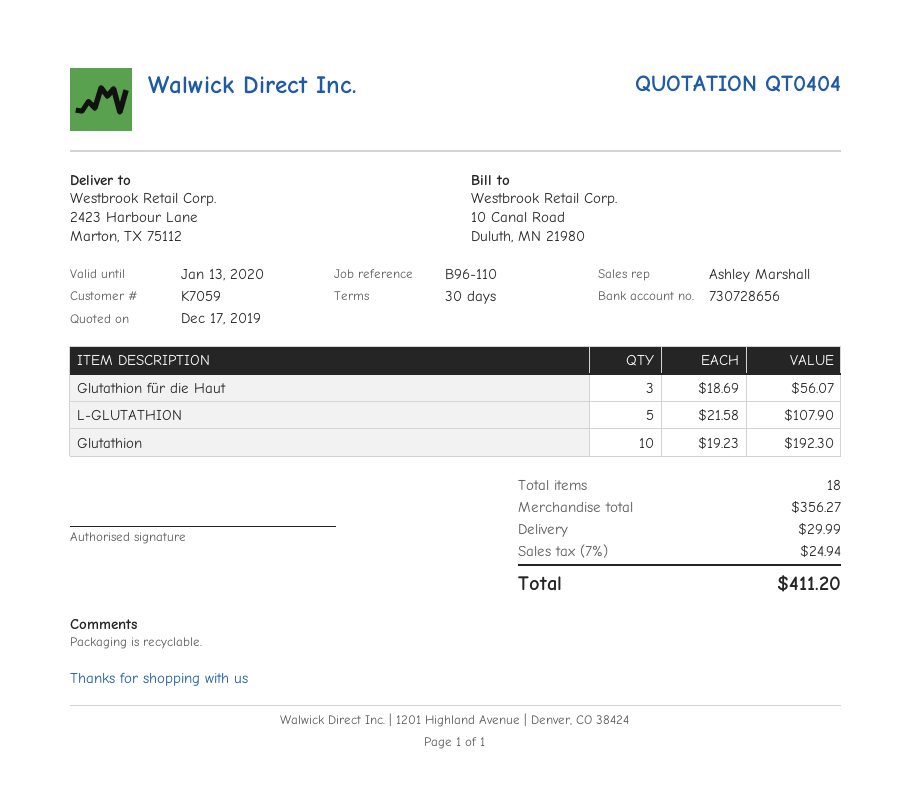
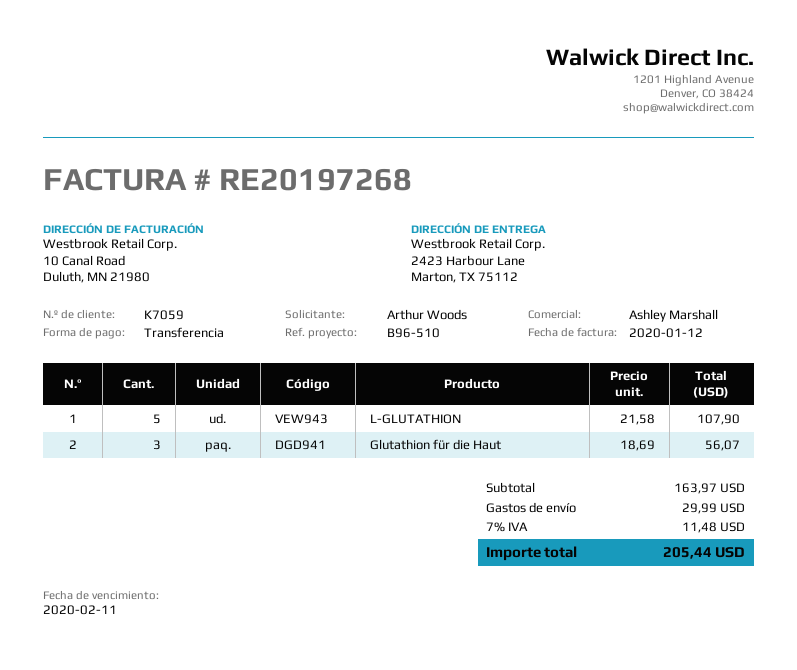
reference: B96-110 -> B96-510
Glutathion: 10 x 19.23 = 192.30 -> none
subtotal: 356.27 -> 163.97
tax: 7% = 24.94 -> 7% = 11.48
total: 411.20 -> 205.44

